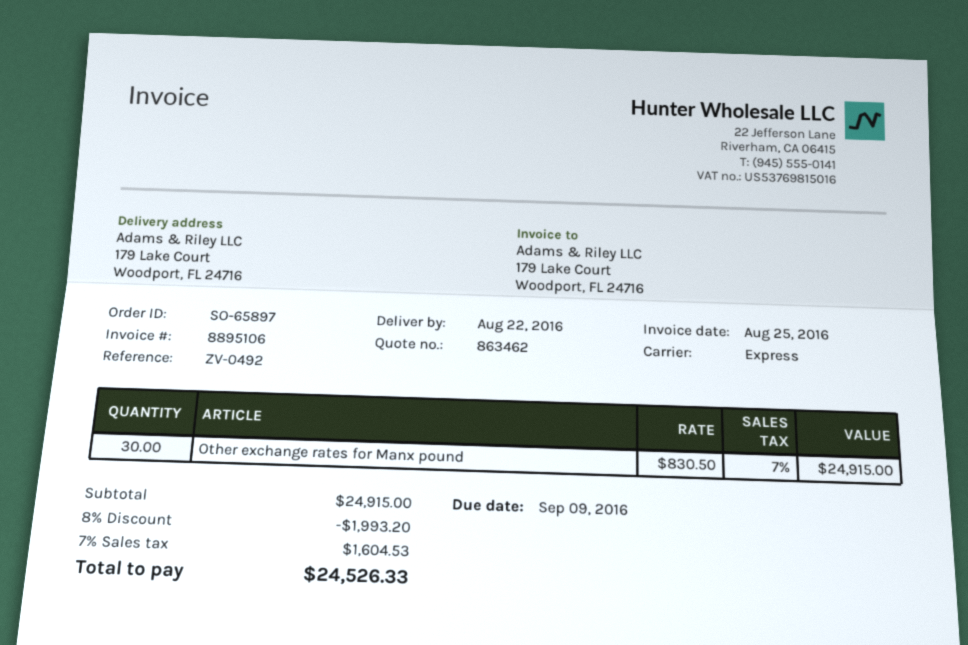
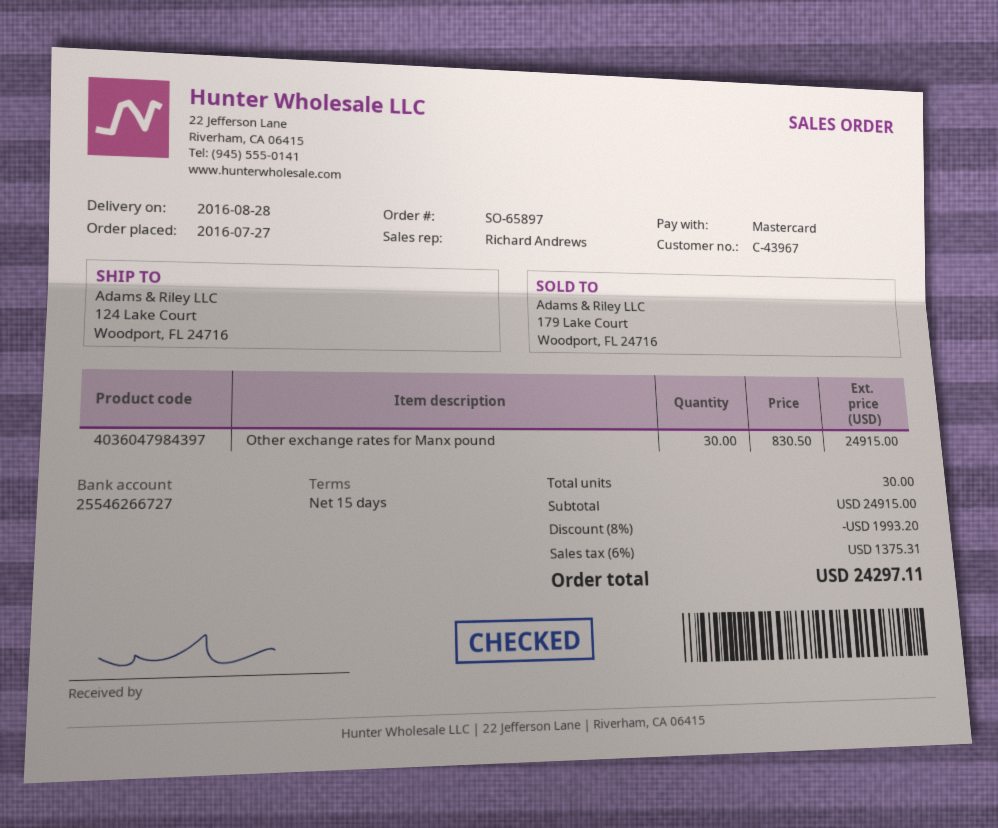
delivery date: 2016-08-22 -> 2016-08-28
ship to: 179 Lake Court, Woodport, FL 24716 -> 124 Lake Court, Woodport, FL 24716
tax: 7% = 1604.53 -> 6% = 1375.31
total: 24526.33 -> 24297.11

